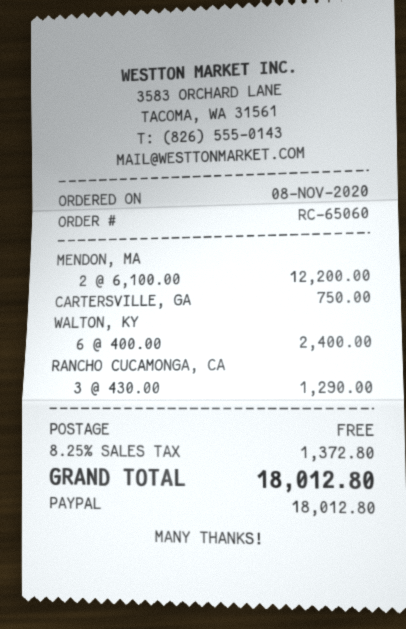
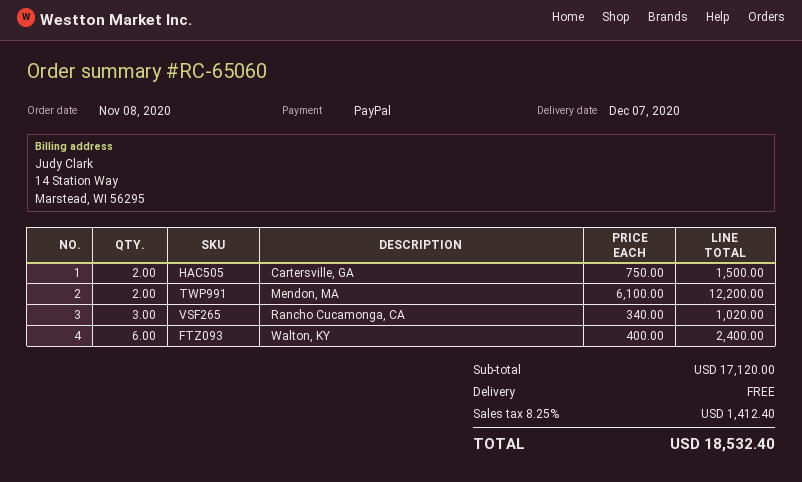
CARTERSVILLE, GA: 1 x 750.00 = 750.00 -> 2 x 750.00 = 1500.00
RANCHO CUCAMONGA, CA: 3 x 430.00 = 1290.00 -> 3 x 340.00 = 1020.00
tax: 8.25% = 1372.80 -> 8.25% = 1412.40
total: 18012.80 -> 18532.40

